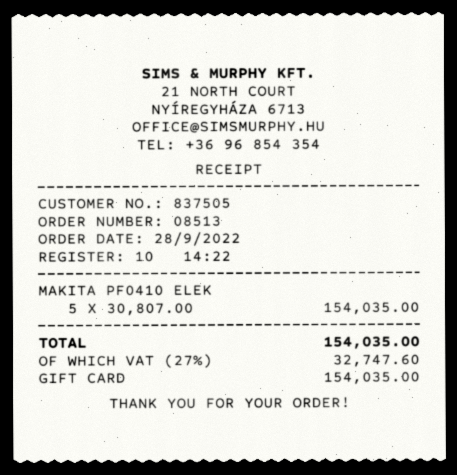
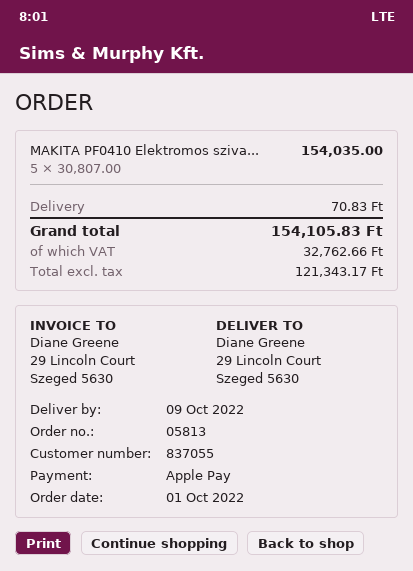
order number: 08513 -> 05813
order date: 2022-09-28 -> 2022-10-01
customer number: 837505 -> 837055
payment method: gift card -> Apple Pay
shipping: none -> 70.83
tax: 32747.60 -> 32762.66
total: 154035.00 -> 154105.83

